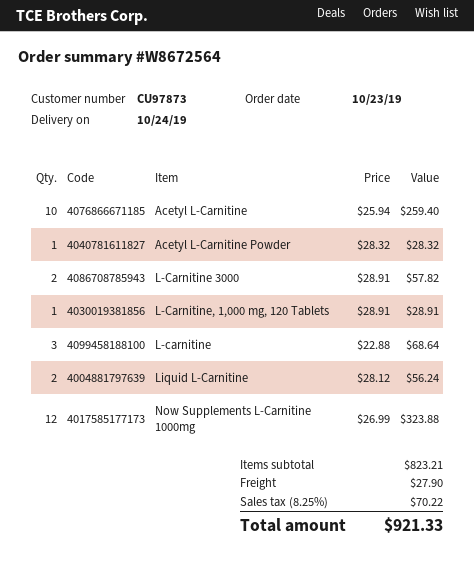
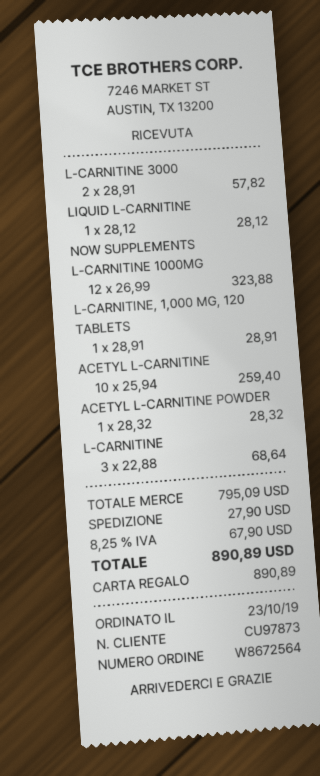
Liquid L-Carnitine: 2 x 28.12 = 56.24 -> 1 x 28.12 = 28.12
subtotal: 823.21 -> 795.09
tax: 8.25% = 70.22 -> 8.25% = 67.90
total: 921.33 -> 890.89

